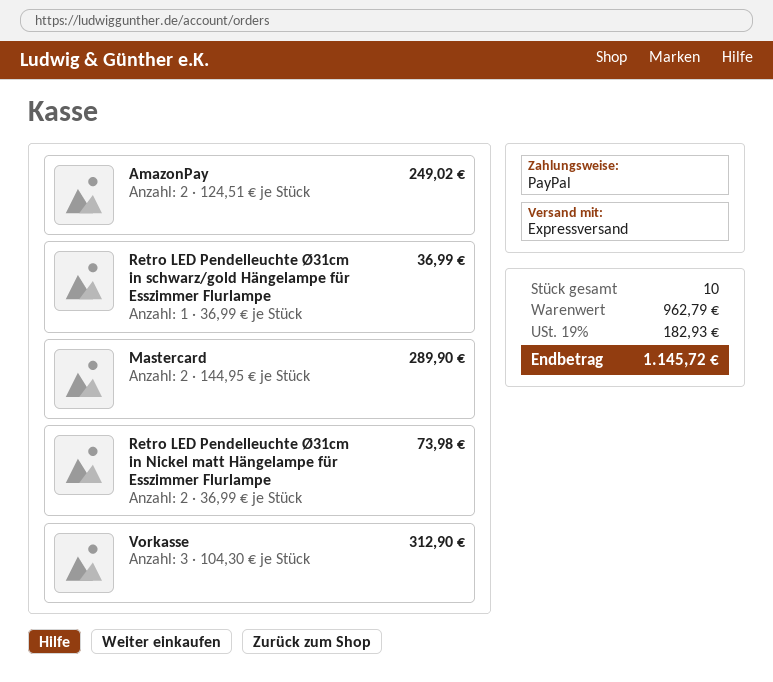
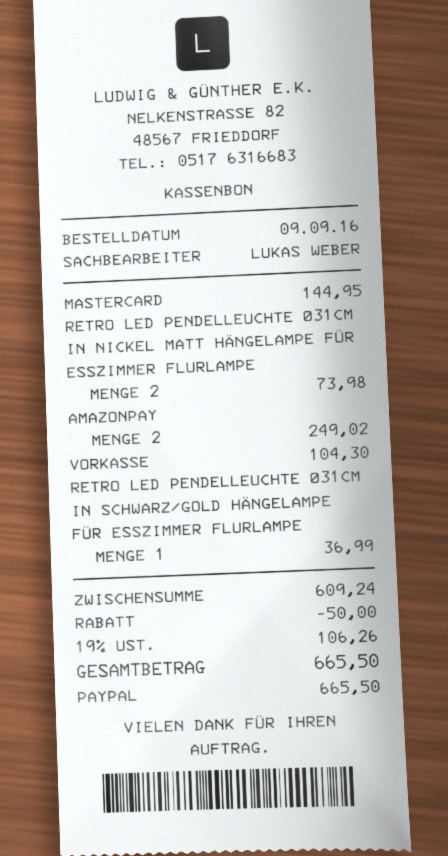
Mastercard: 2 for 289.90 -> 1 for 144.95
Vorkasse: 3 for 312.90 -> 1 for 104.30
subtotal: 962.79 -> 609.24
discount: none -> 50.00
tax: 19% = 182.93 -> 19% = 106.26
total: 1145.72 -> 665.50

